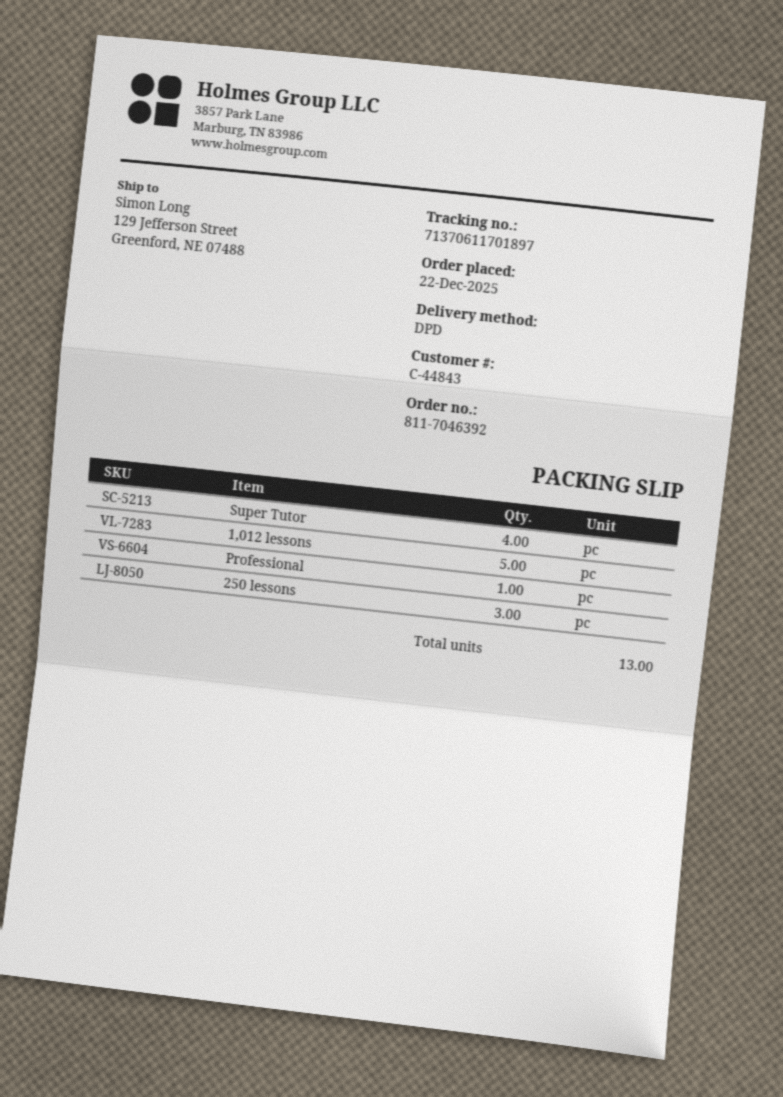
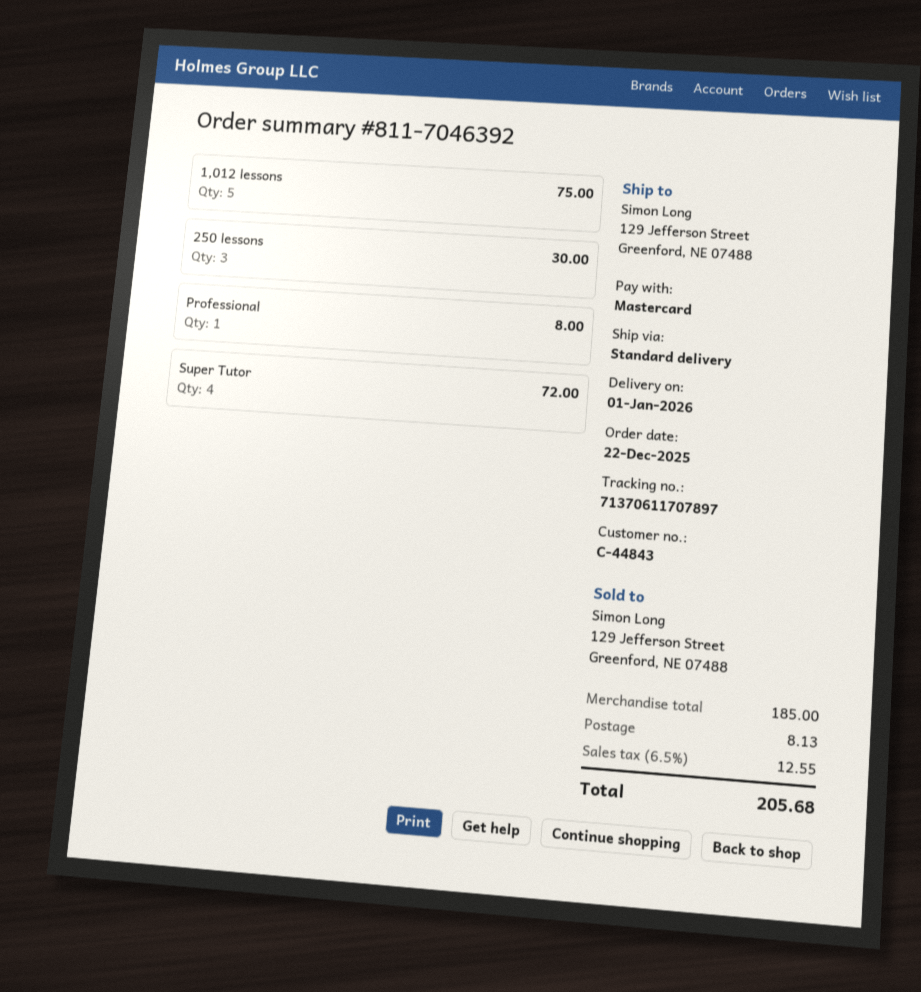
shipping method: DPD -> standard
tracking number: 71370611701897 -> 71370611707897

